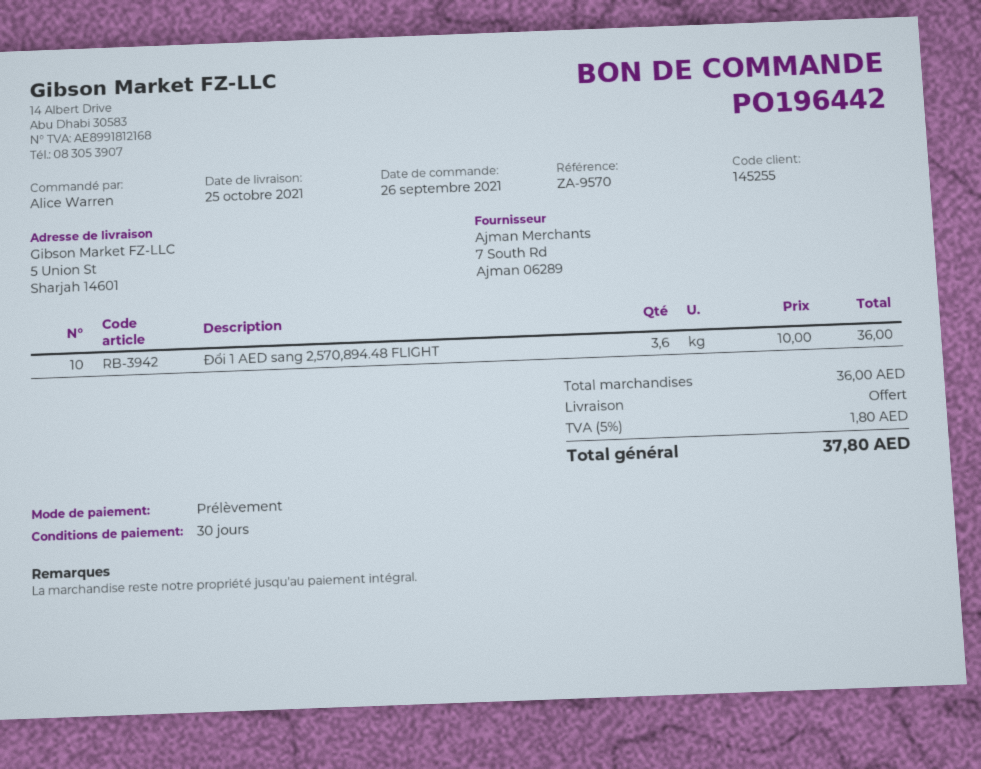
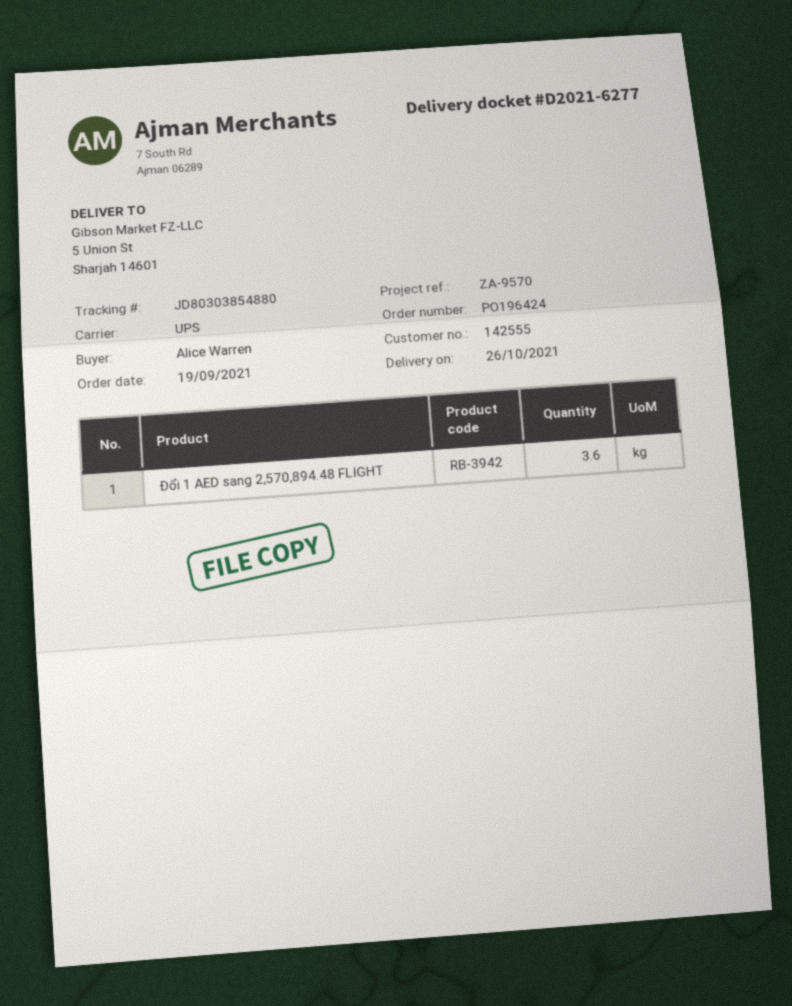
order number: PO196442 -> PO196424
order date: 2021-09-26 -> 2021-09-19
delivery date: 2021-10-25 -> 2021-10-26
customer number: 145255 -> 142555

